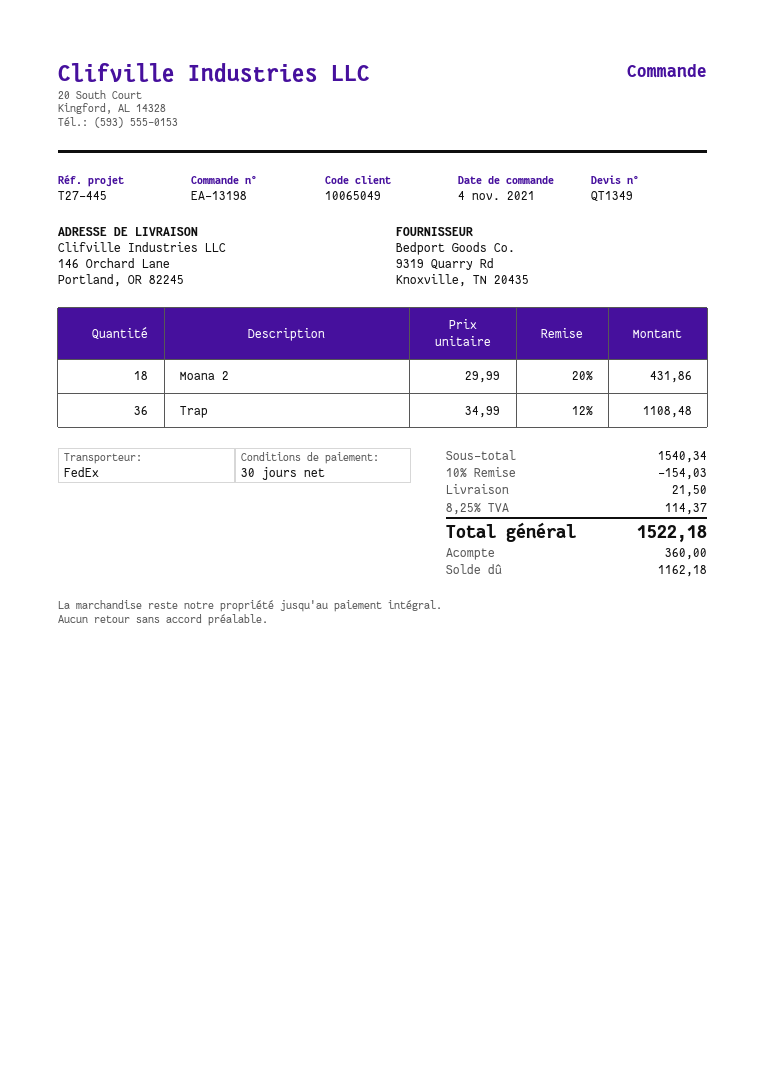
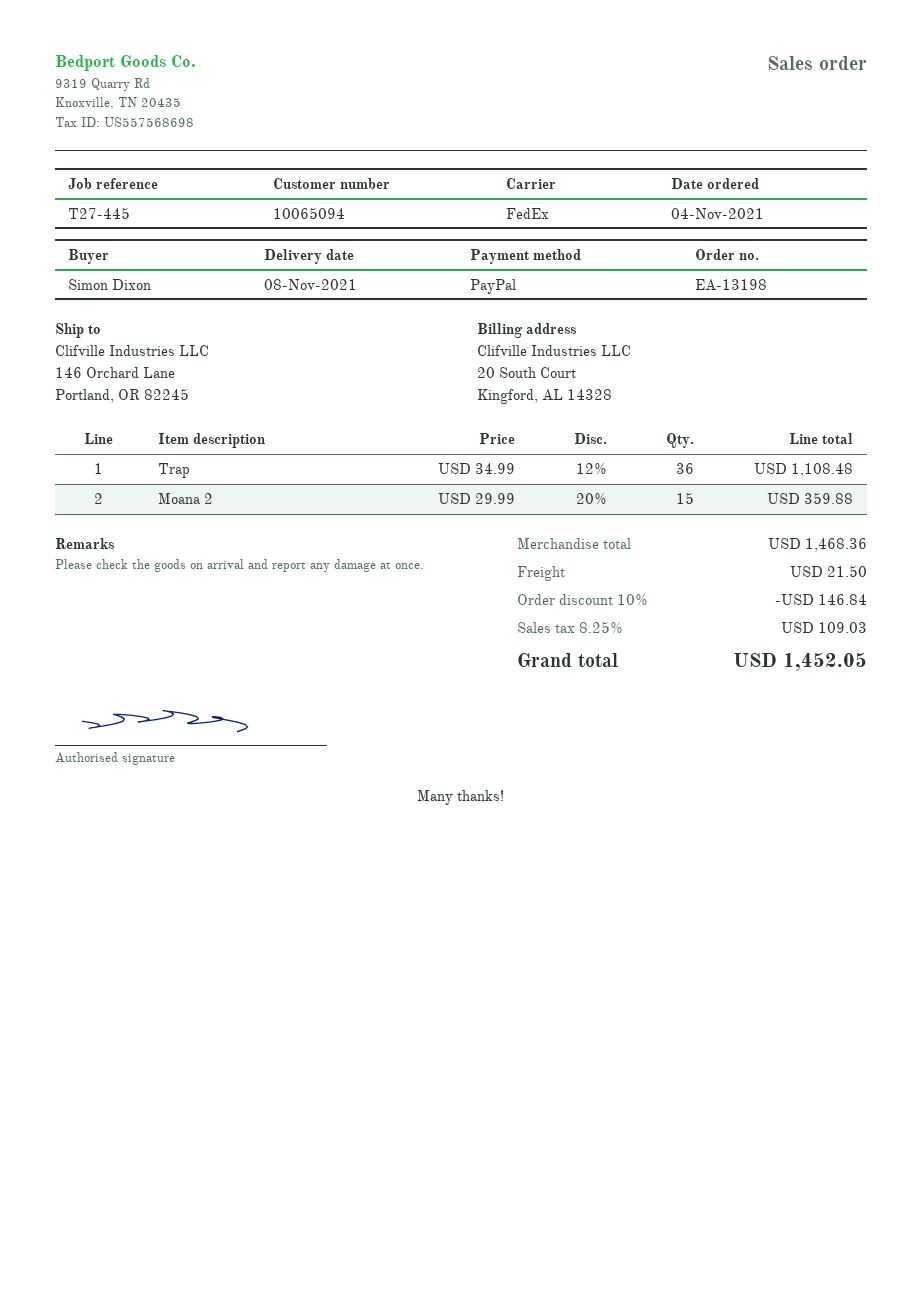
customer number: 10065049 -> 10065094
Moana 2: 18 x 29.99 - 20% = 431.86 -> 15 x 29.99 - 20% = 359.88
subtotal: 1540.34 -> 1468.36
discount: 10% = 154.03 -> 10% = 146.84
tax: 8.25% = 114.37 -> 8.25% = 109.03
total: 1522.18 -> 1452.05

